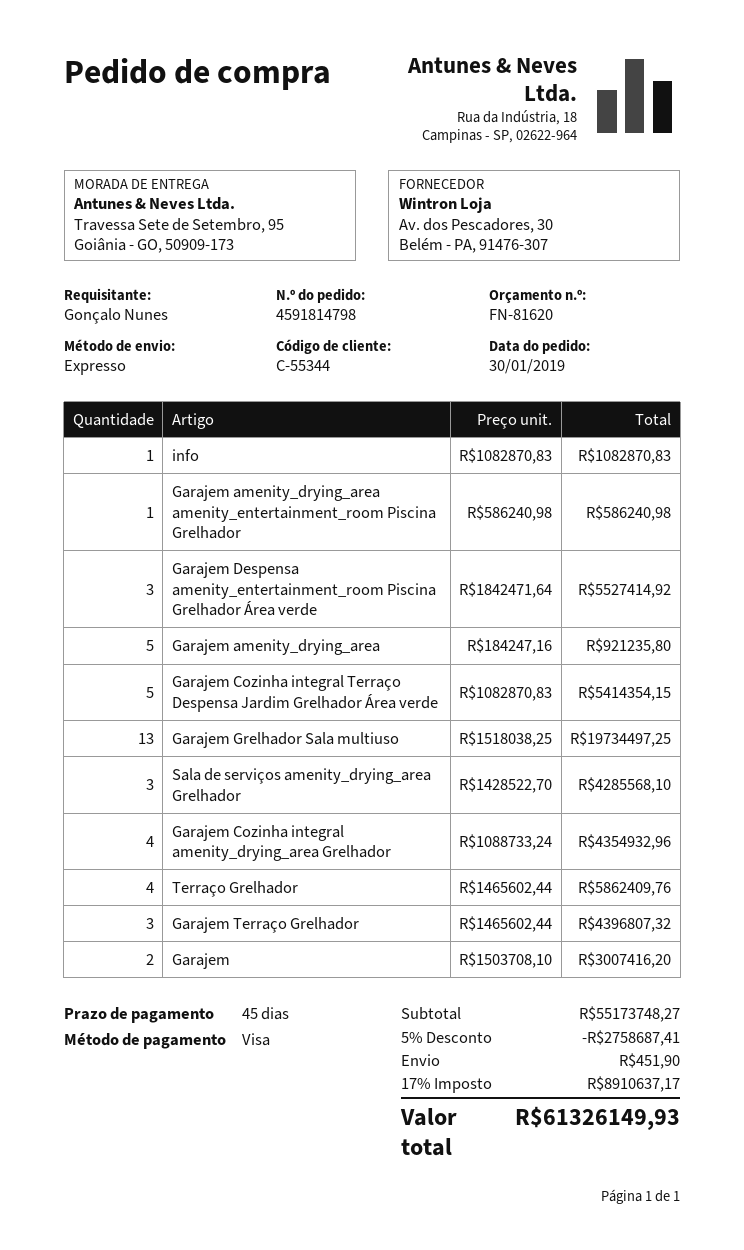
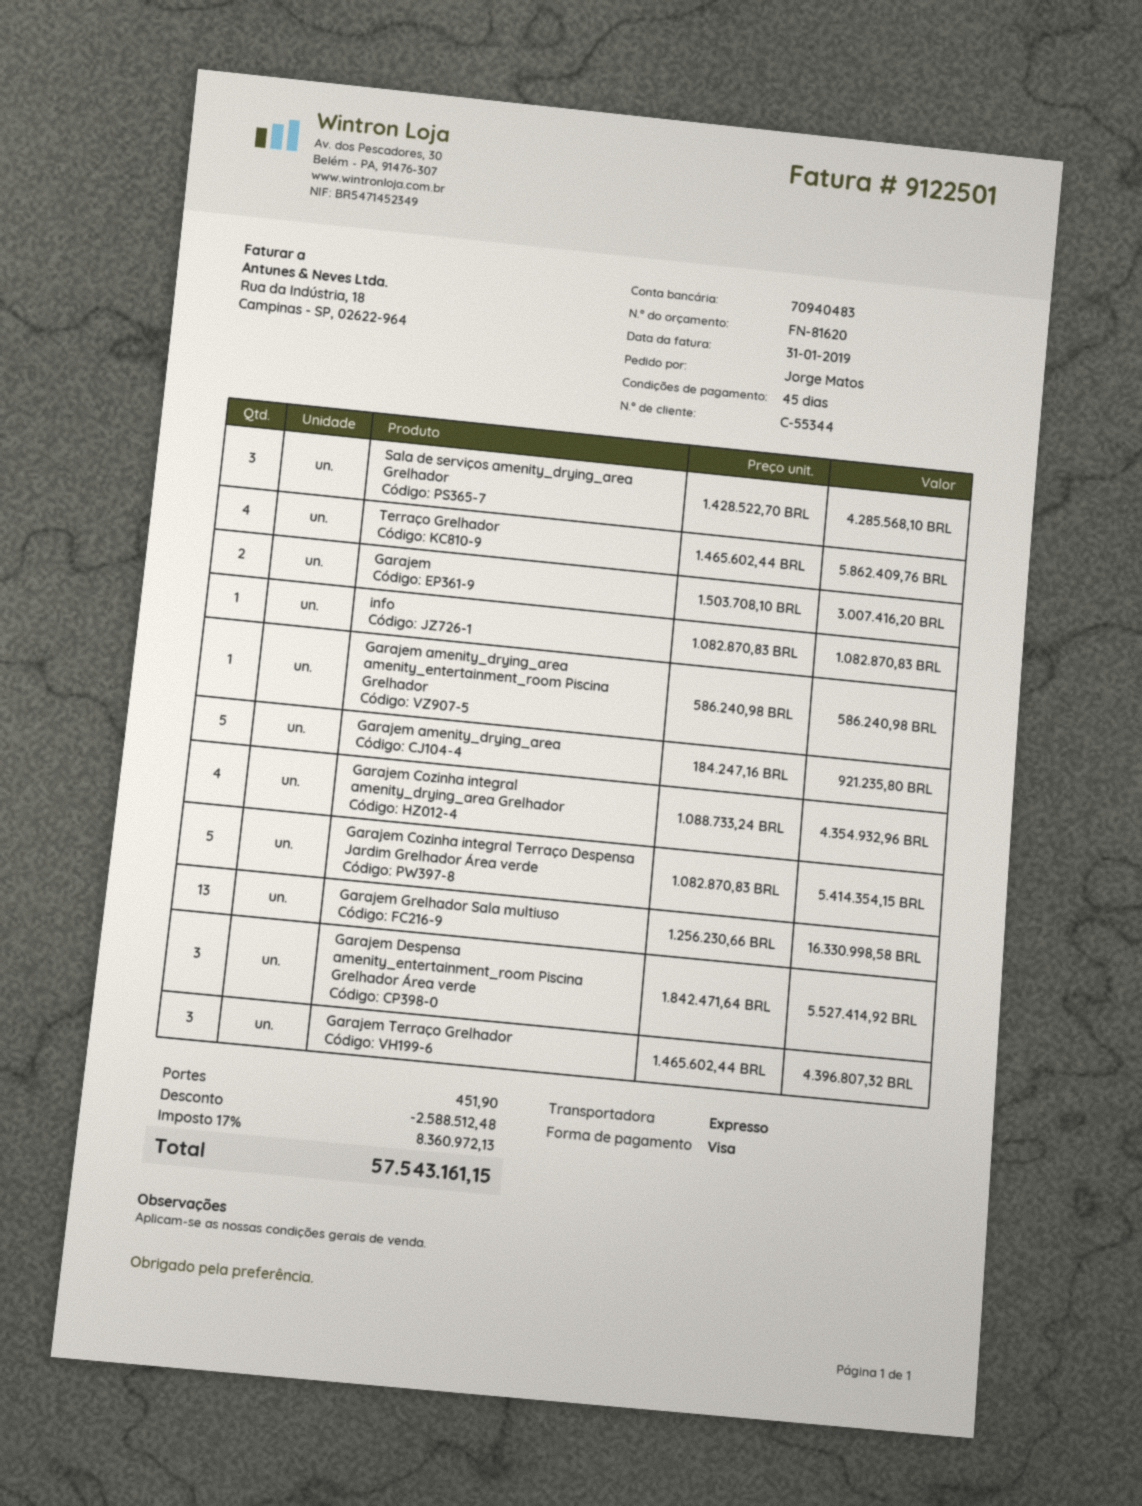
ordered by: Gonçalo Nunes -> Jorge Matos
Garajem Grelhador Sala multiuso: 13 x 1518038.25 = 19734497.25 -> 13 x 1256230.66 = 16330998.58
discount: 2758687.41 -> 2588512.48
tax: 17% = 8910637.17 -> 17% = 8360972.13
total: 61326149.93 -> 57543161.15

